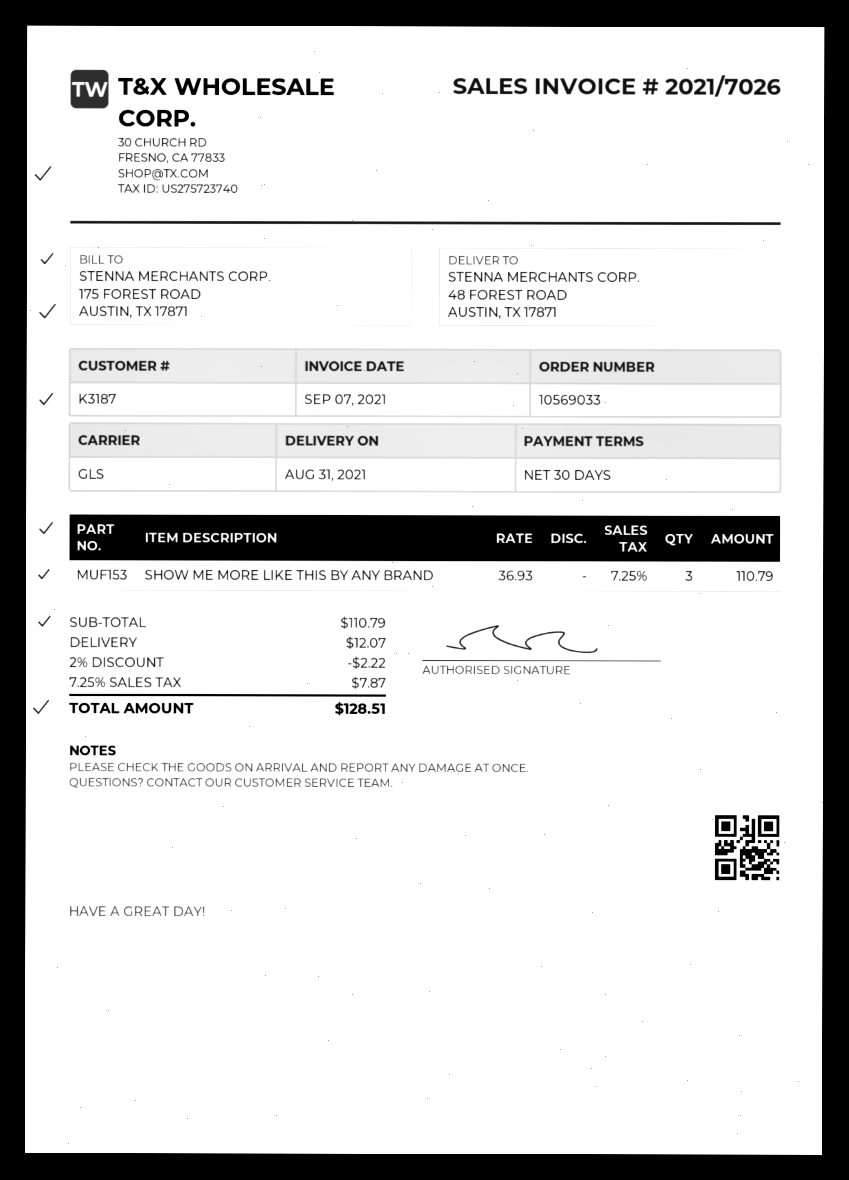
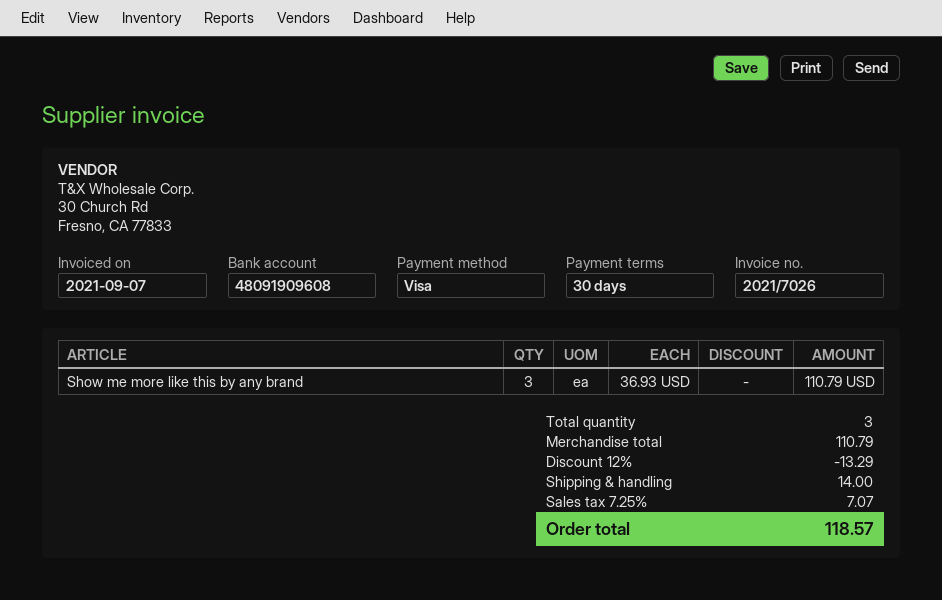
discount: 2% = 2.22 -> 12% = 13.29
shipping: 12.07 -> 14.00
tax: 7.25% = 7.87 -> 7.25% = 7.07
total: 128.51 -> 118.57

